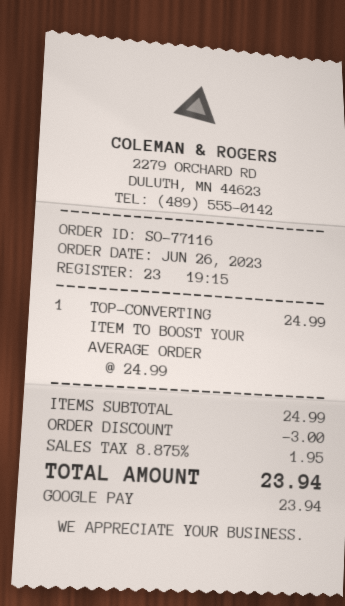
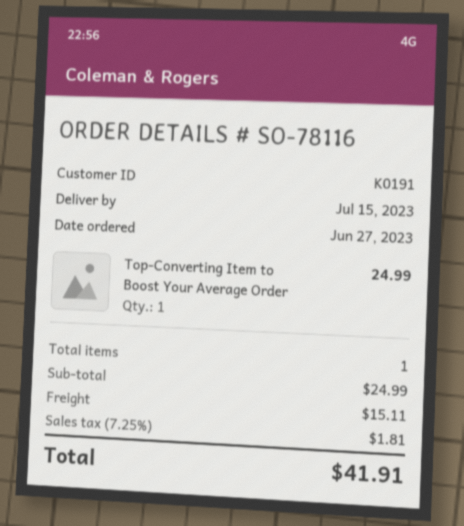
order number: SO-77116 -> SO-78116
order date: 2023-06-26 -> 2023-06-27
discount: 3.00 -> none
shipping: none -> 15.11
tax: 8.875% = 1.95 -> 7.25% = 1.81
total: 23.94 -> 41.91

